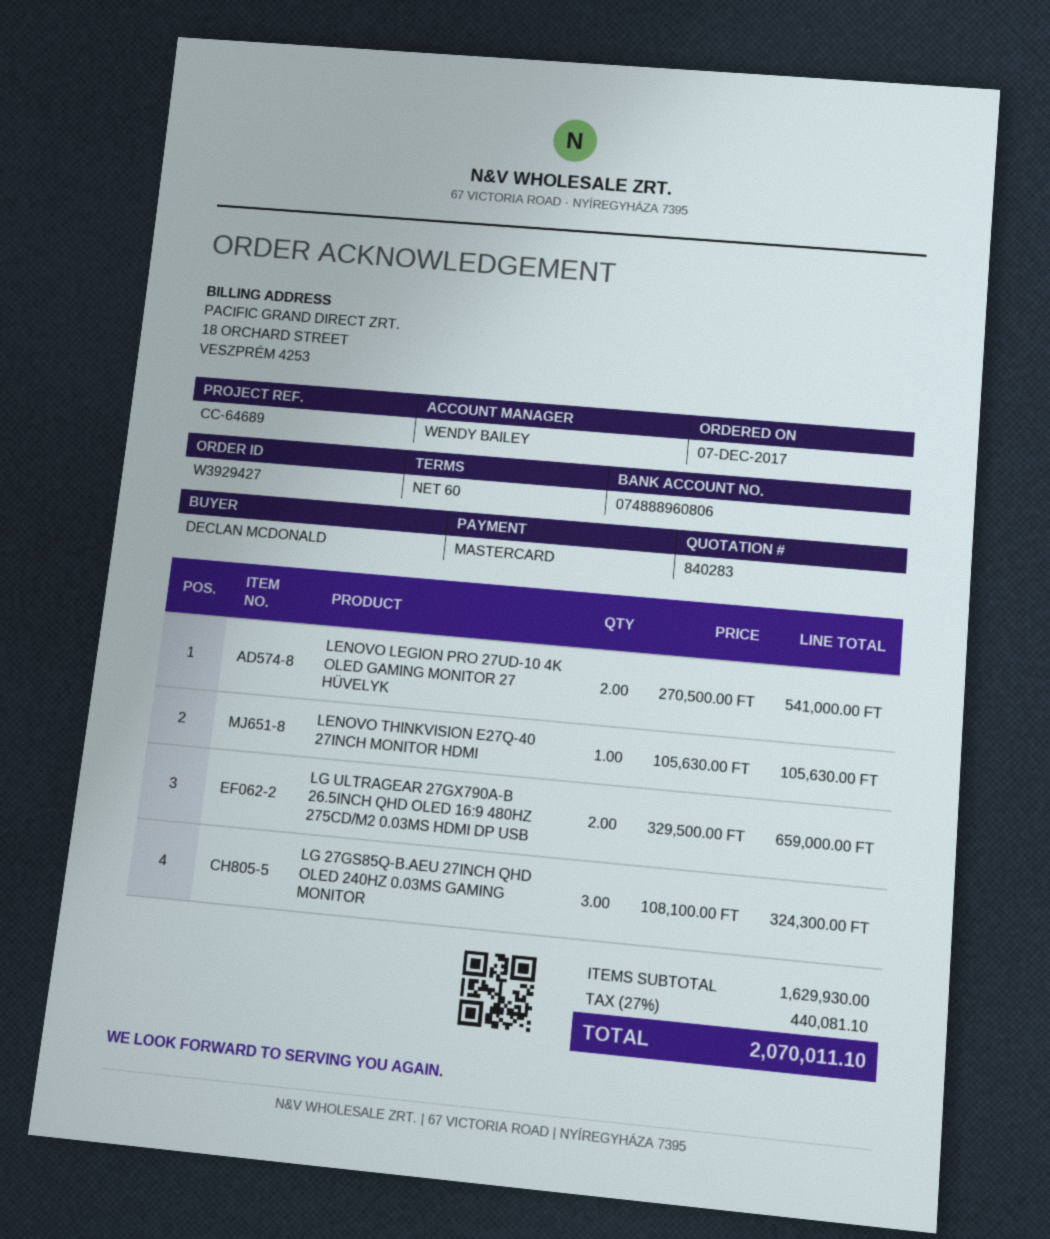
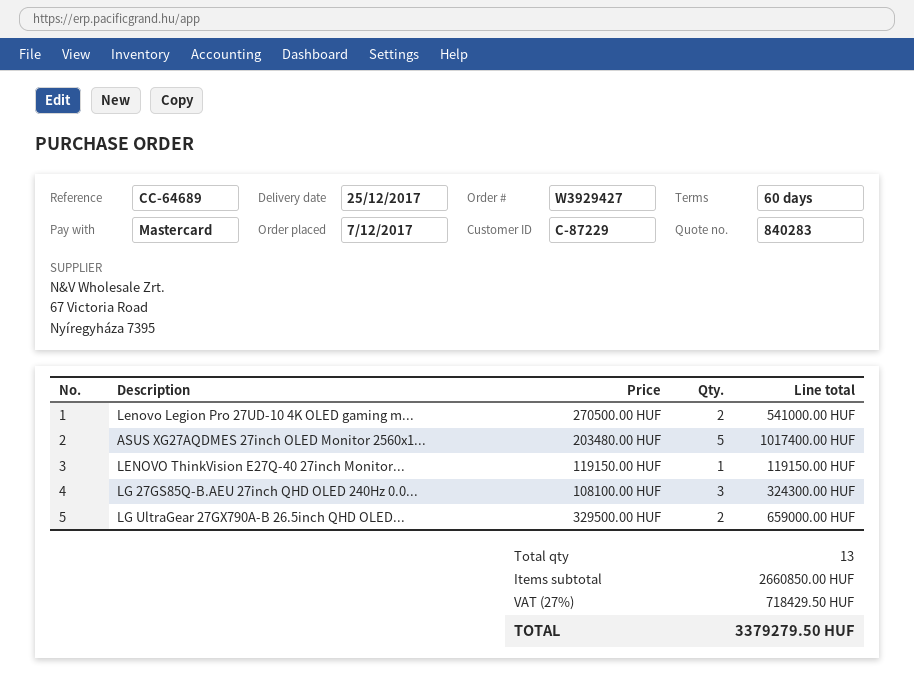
LENOVO THINKVISION E27Q-40 27INCH MONITOR HDMI: 1 x 105630.00 = 105630.00 -> 1 x 119150.00 = 119150.00
ASUS XG27AQDMES 27inch OLED Monitor 2560x1...: none -> 5 x 203480.00 = 1017400.00
subtotal: 1629930.00 -> 2660850.00
tax: 27% = 440081.10 -> 27% = 718429.50
total: 2070011.10 -> 3379279.50

